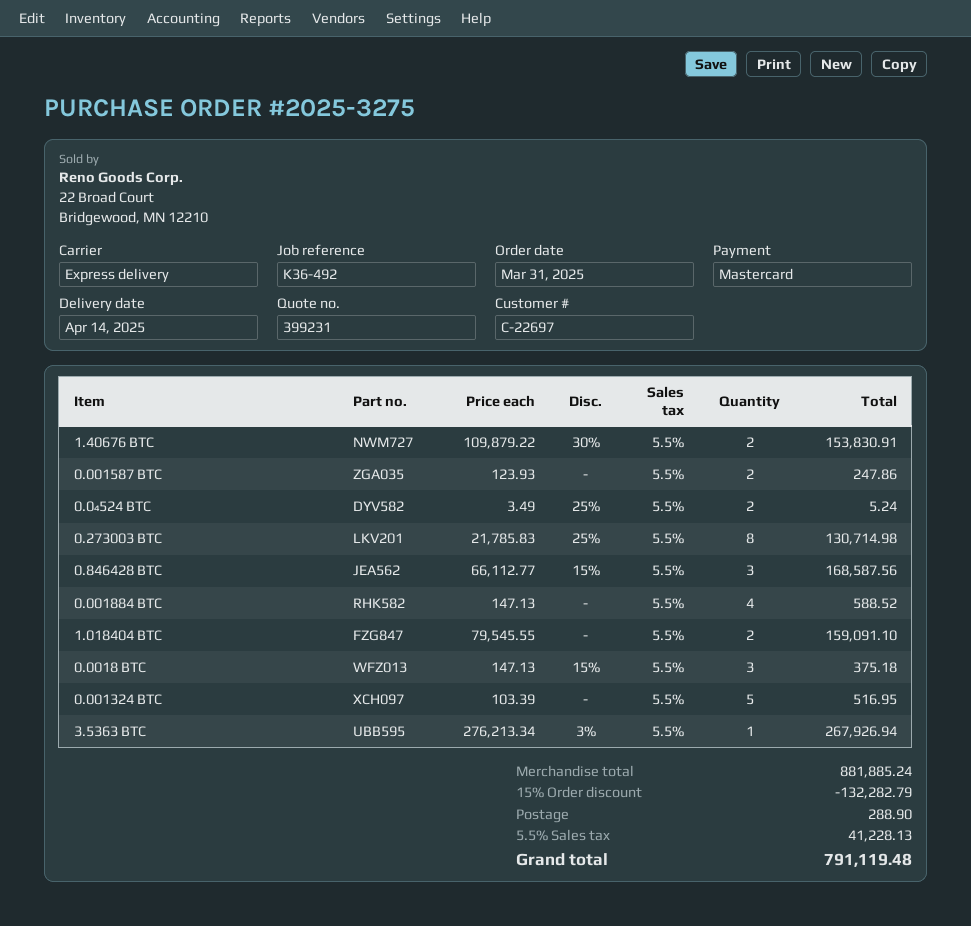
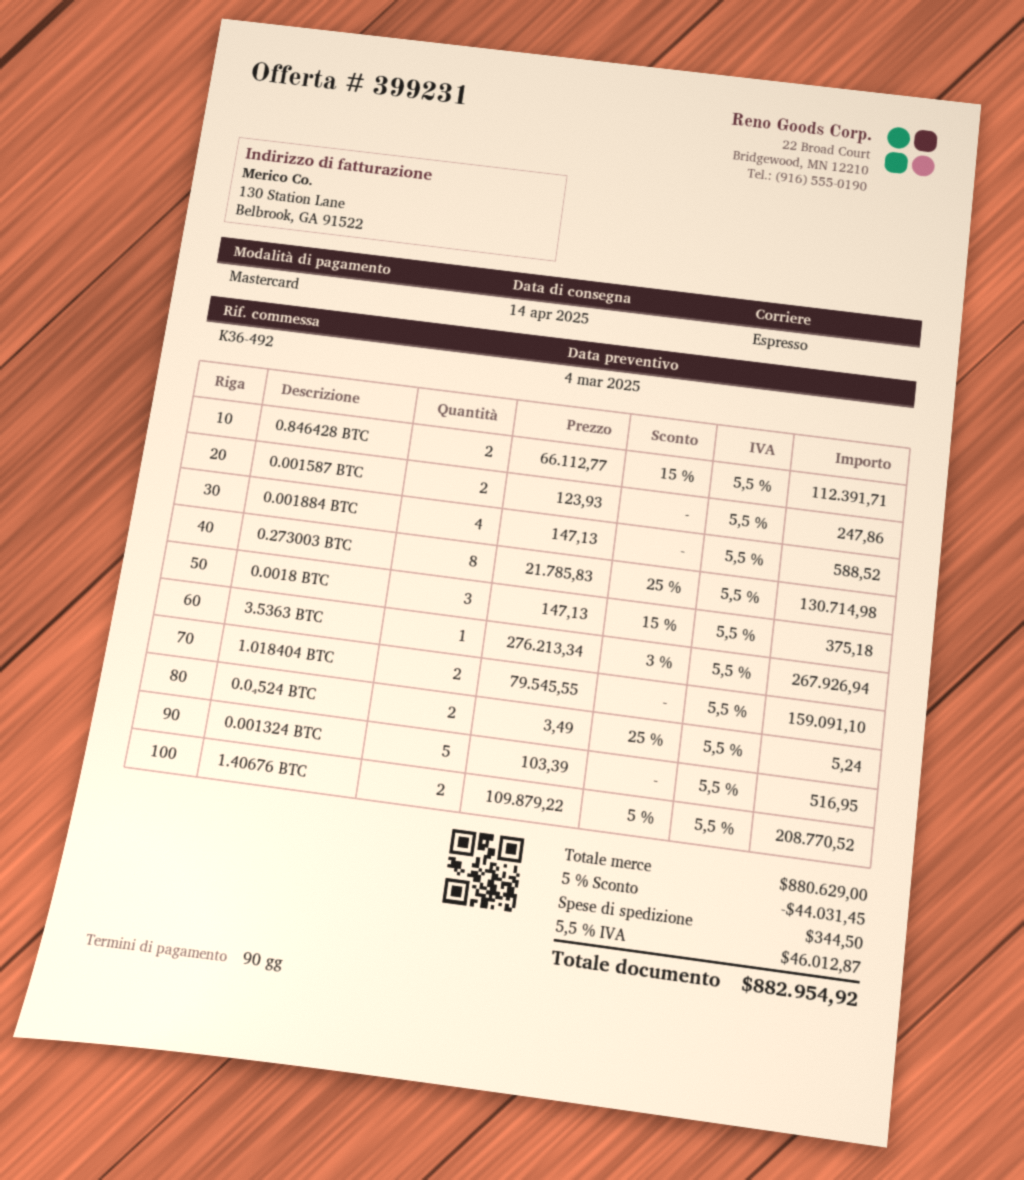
1.40676 BTC: 2 x 109879.22 - 30% = 153830.91 -> 2 x 109879.22 - 5% = 208770.52
0.846428 BTC: 3 x 66112.77 - 15% = 168587.56 -> 2 x 66112.77 - 15% = 112391.71
subtotal: 881885.24 -> 880629.00
discount: 15% = 132282.79 -> 5% = 44031.45
shipping: 288.90 -> 344.50
tax: 5.5% = 41228.13 -> 5.5% = 46012.87
total: 791119.48 -> 882954.92

